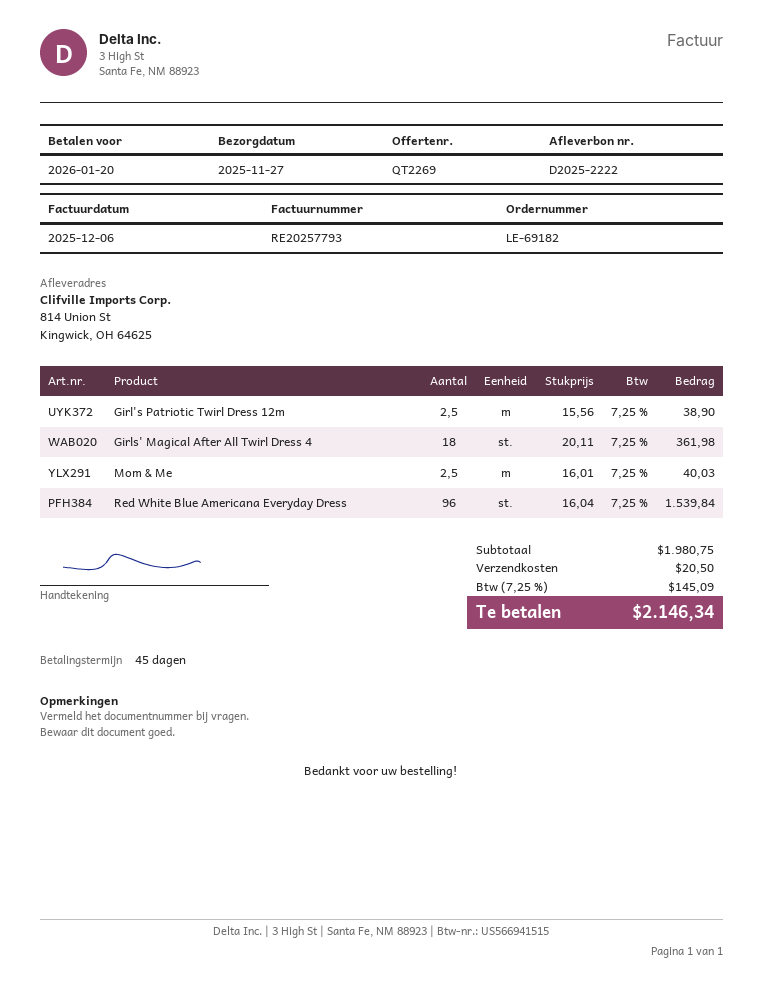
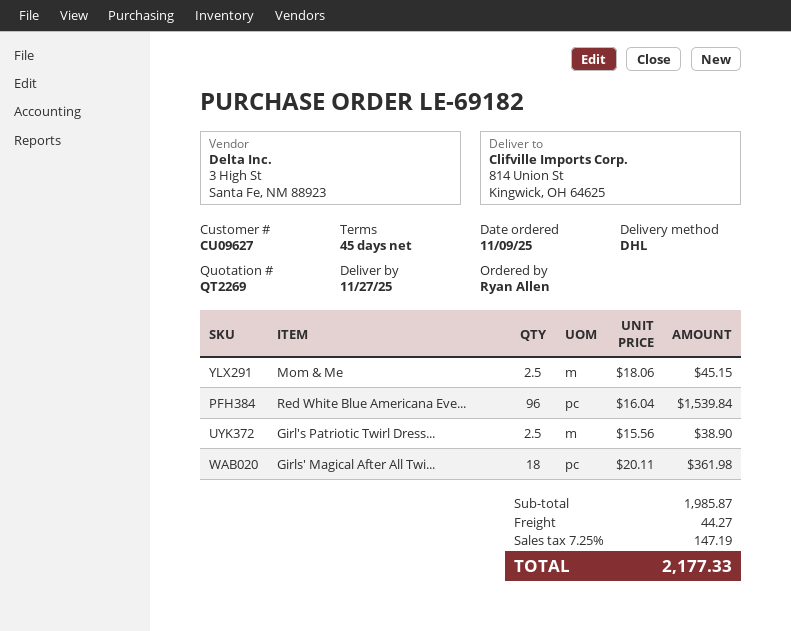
Mom & Me: 2.5 x 16.01 = 40.03 -> 2.5 x 18.06 = 45.15
subtotal: 1980.75 -> 1985.87
shipping: 20.50 -> 44.27
tax: 7.25% = 145.09 -> 7.25% = 147.19
total: 2146.34 -> 2177.33

